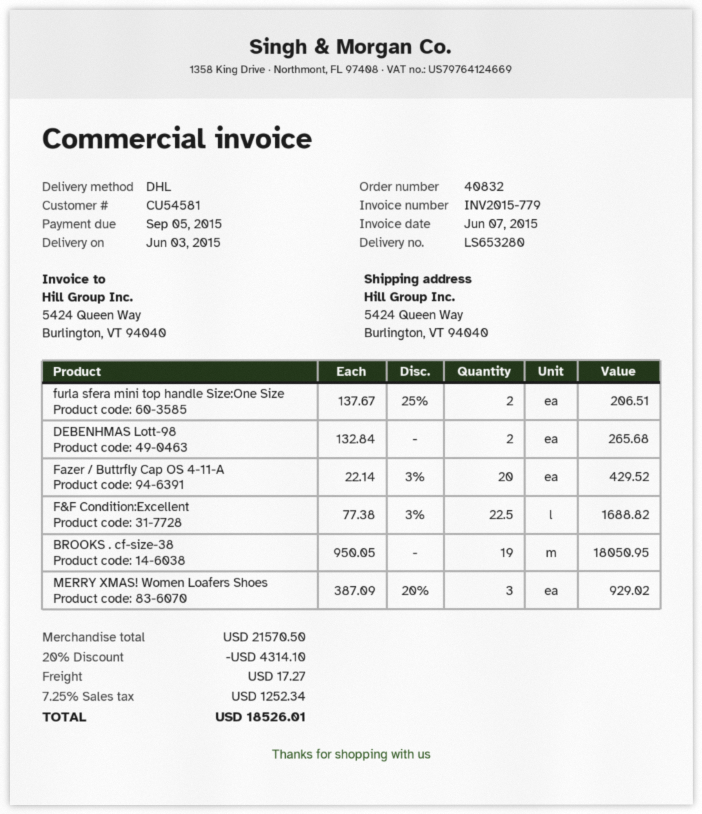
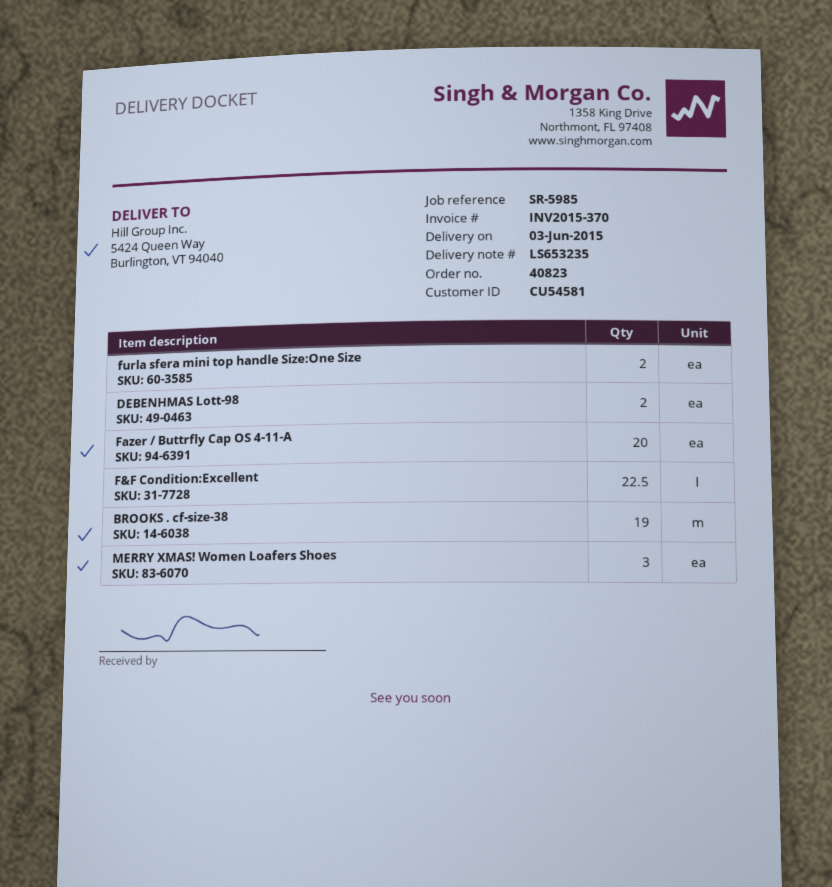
order number: 40832 -> 40823
delivery note number: LS653280 -> LS653235
invoice number: INV2015-779 -> INV2015-370

